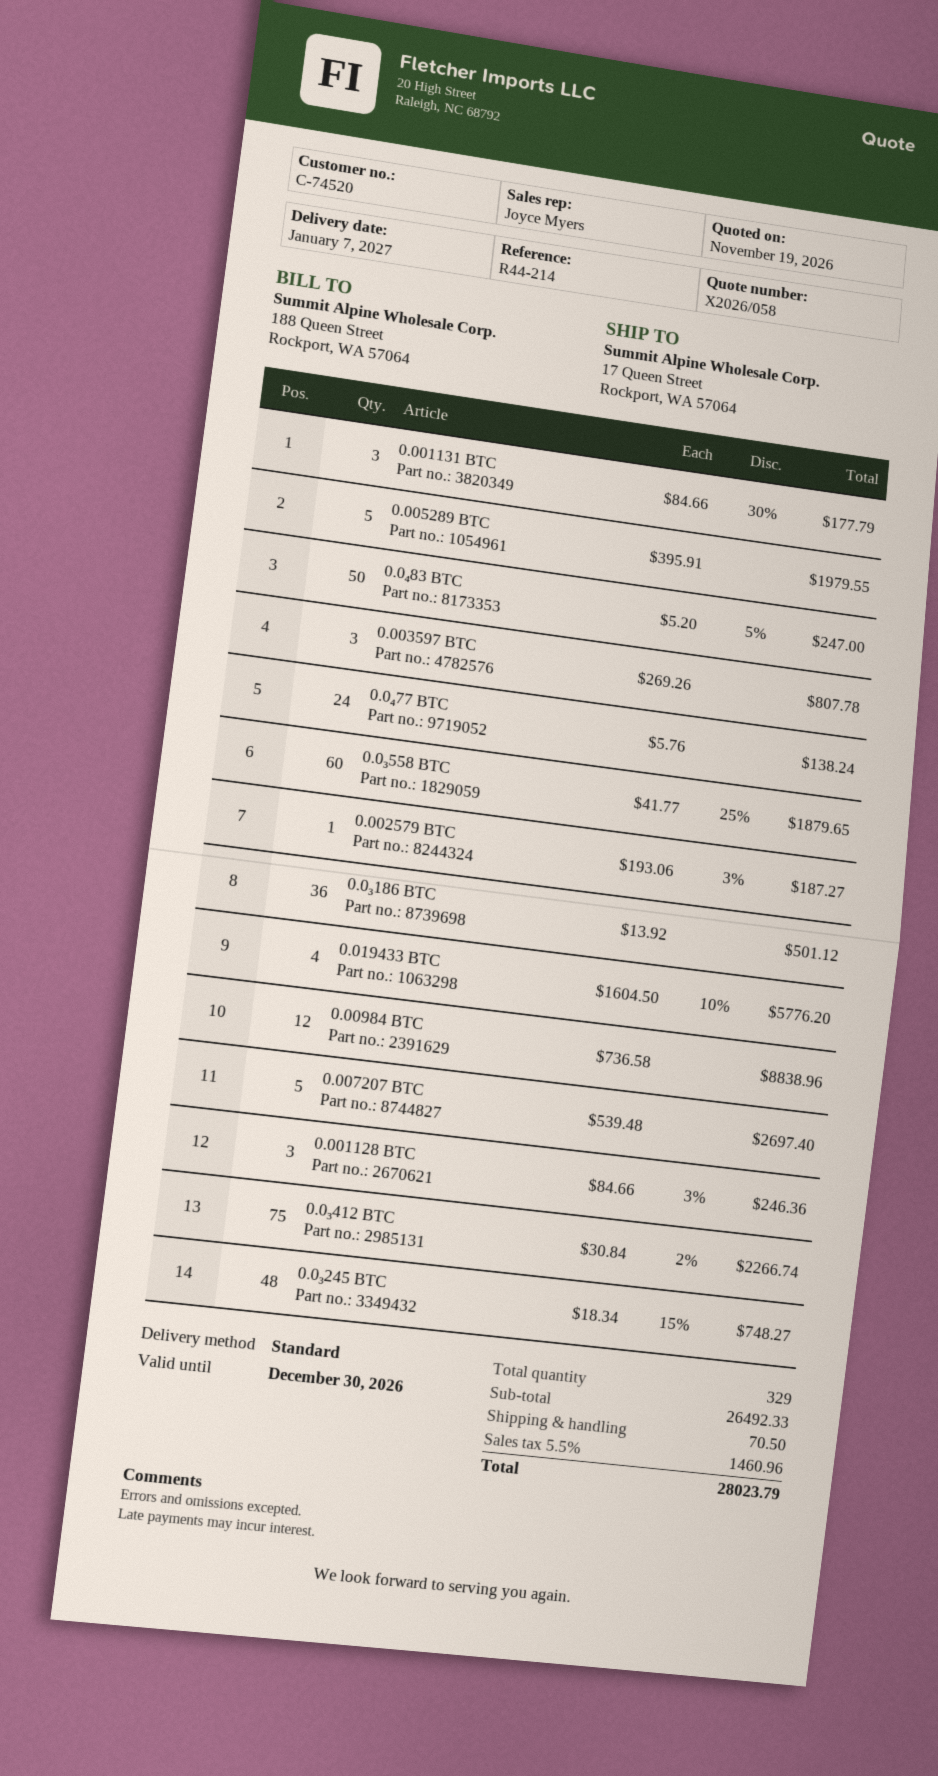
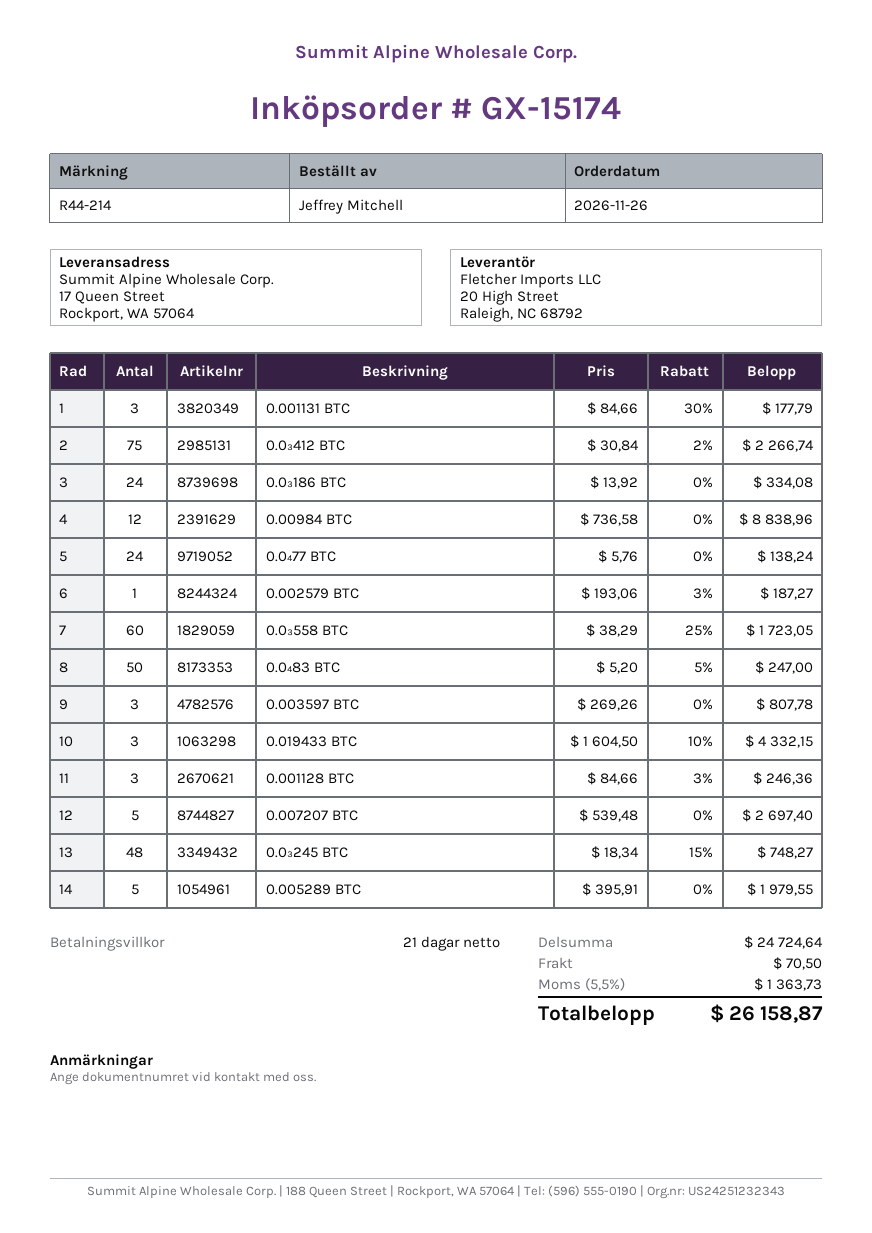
0.0₃558 BTC: 60 x 41.77 - 25% = 1879.65 -> 60 x 38.29 - 25% = 1723.05
0.0₃186 BTC: 36 x 13.92 = 501.12 -> 24 x 13.92 = 334.08
0.019433 BTC: 4 x 1604.50 - 10% = 5776.20 -> 3 x 1604.50 - 10% = 4332.15
subtotal: 26492.33 -> 24724.64
tax: 5.5% = 1460.96 -> 5.5% = 1363.73
total: 28023.79 -> 26158.87

